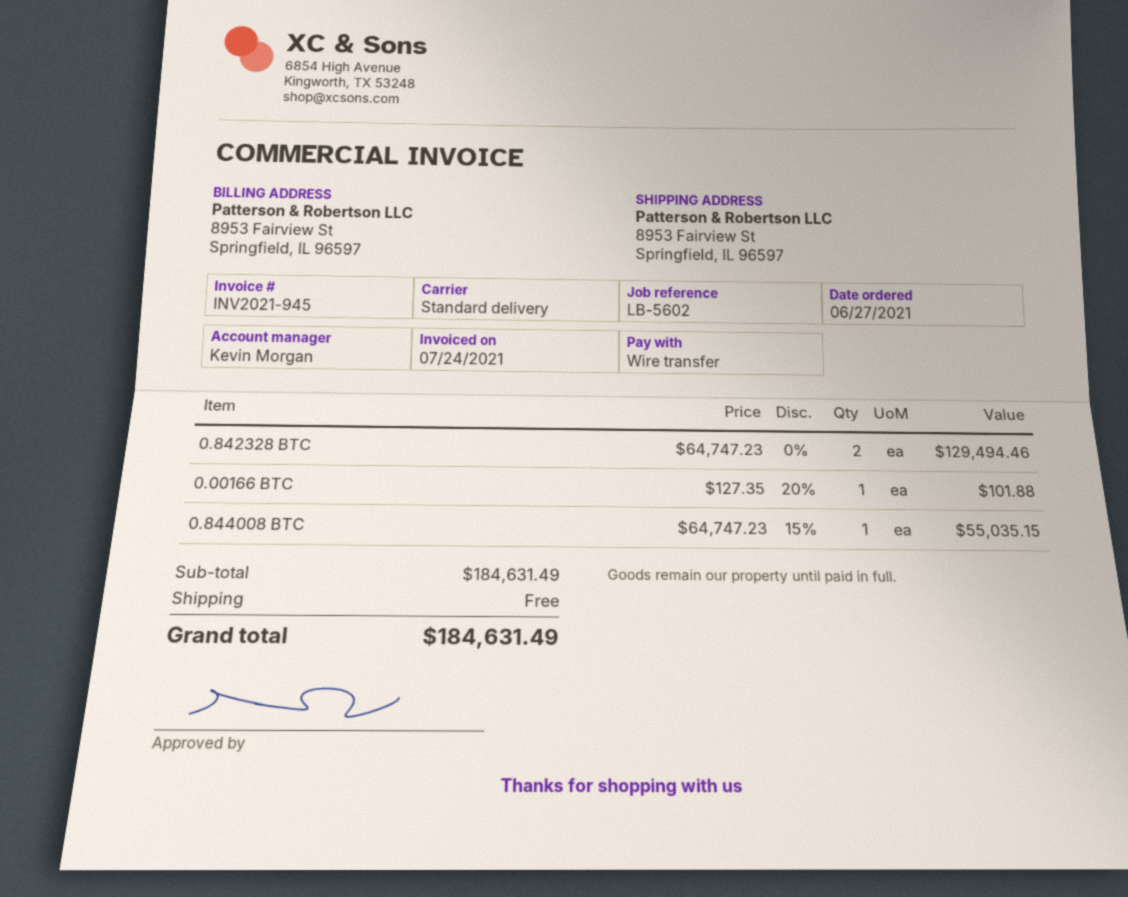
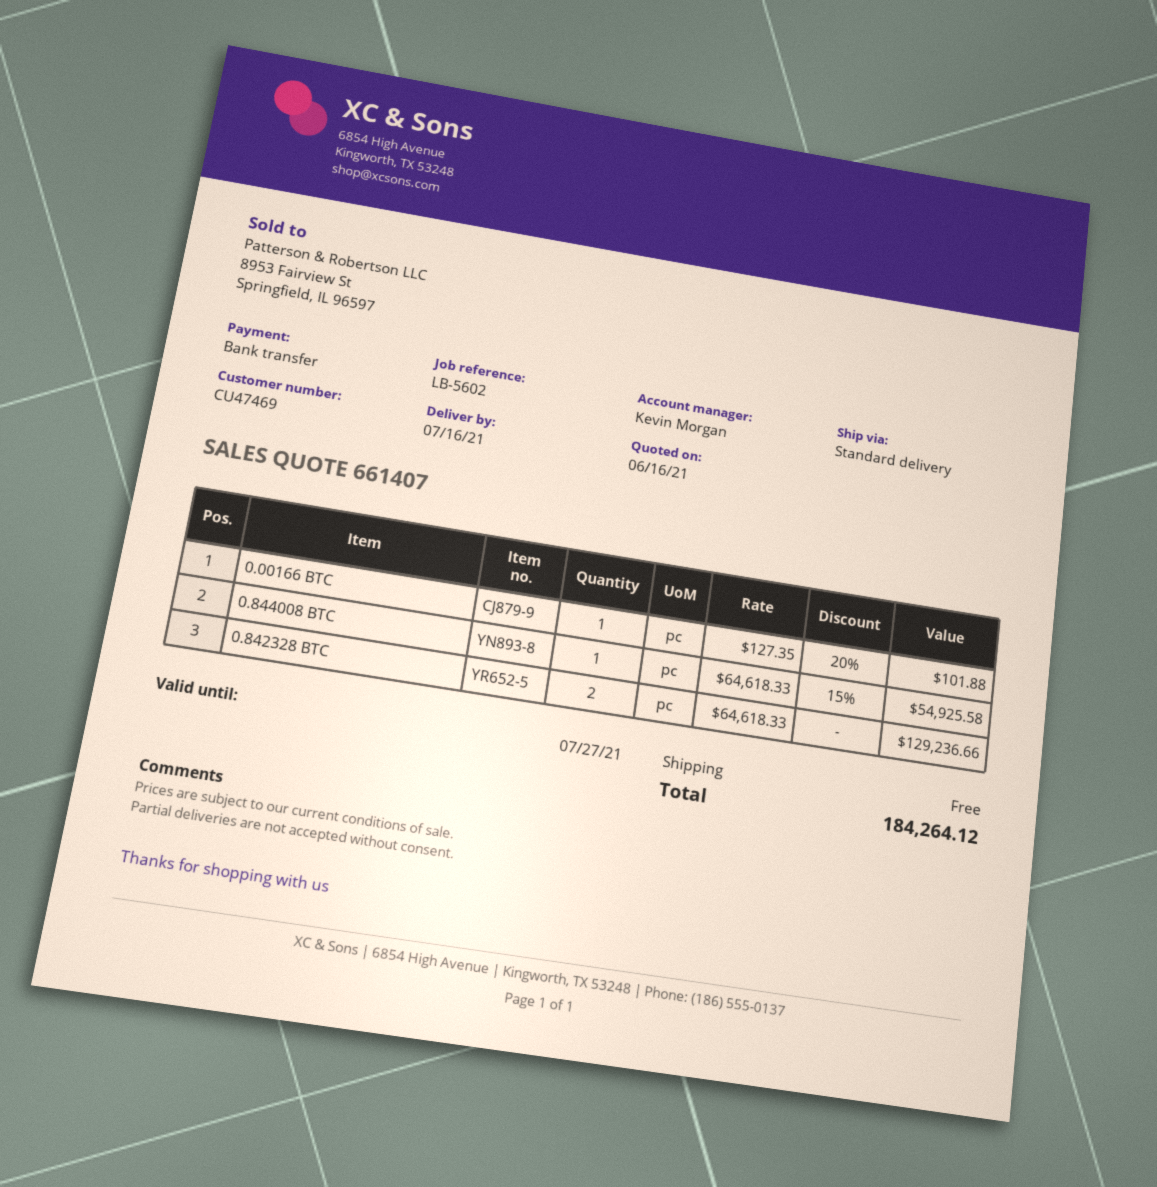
0.842328 BTC: 2 x 64747.23 = 129494.46 -> 2 x 64618.33 = 129236.66
0.844008 BTC: 1 x 64747.23 - 15% = 55035.15 -> 1 x 64618.33 - 15% = 54925.58
total: 184631.49 -> 184264.12

